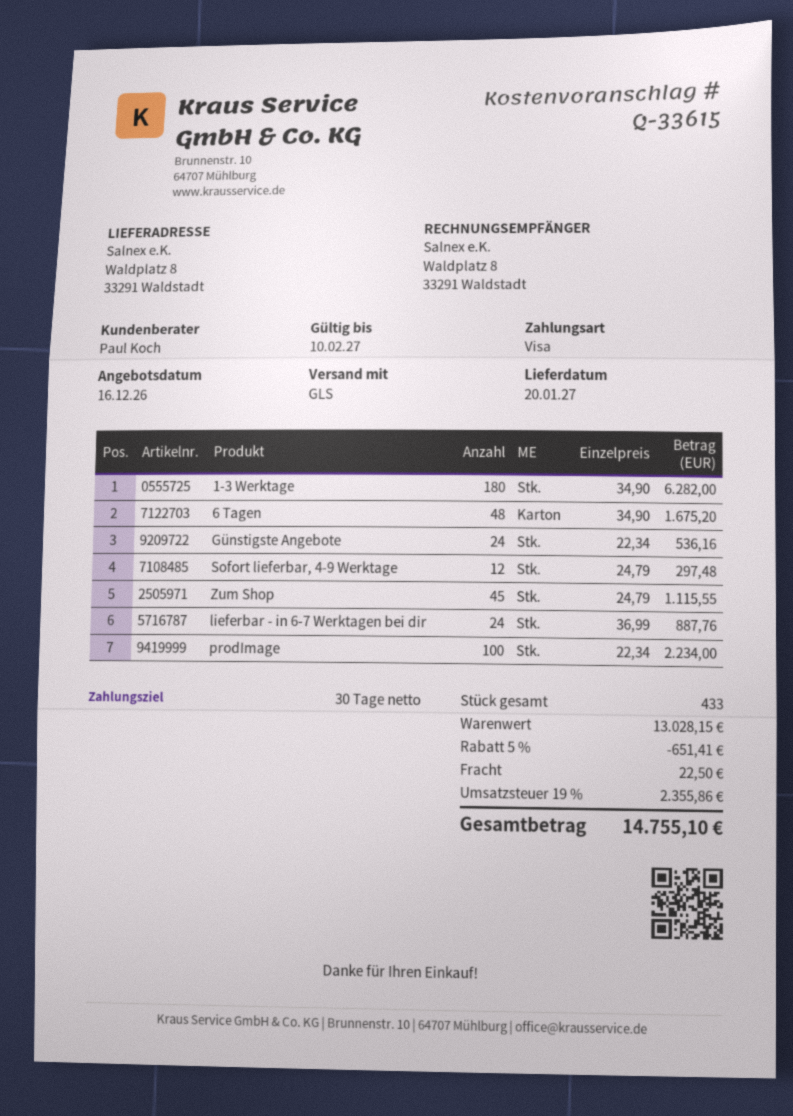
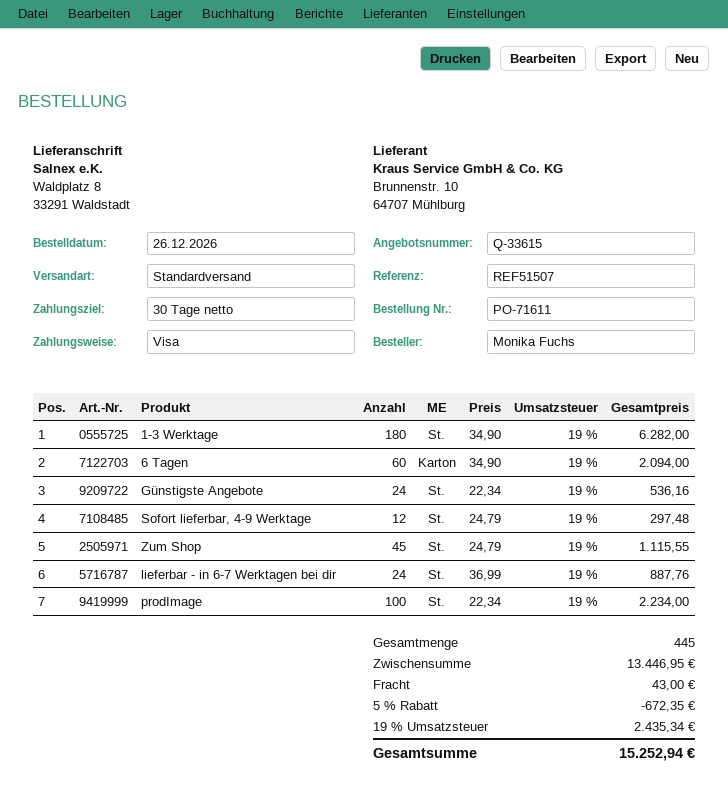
shipping method: GLS -> standard
6 Tagen: 48 x 34.90 = 1675.20 -> 60 x 34.90 = 2094.00
total quantity: 433 -> 445
subtotal: 13028.15 -> 13446.95
discount: 5% = 651.41 -> 5% = 672.35
shipping: 22.50 -> 43.00
tax: 19% = 2355.86 -> 19% = 2435.34
total: 14755.10 -> 15252.94

